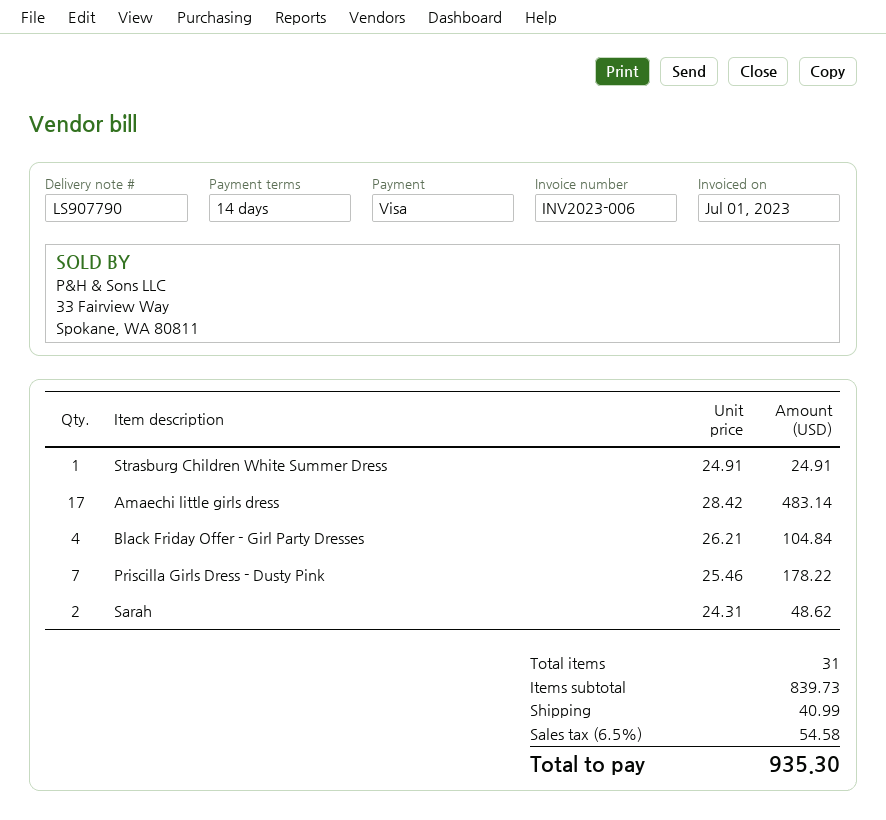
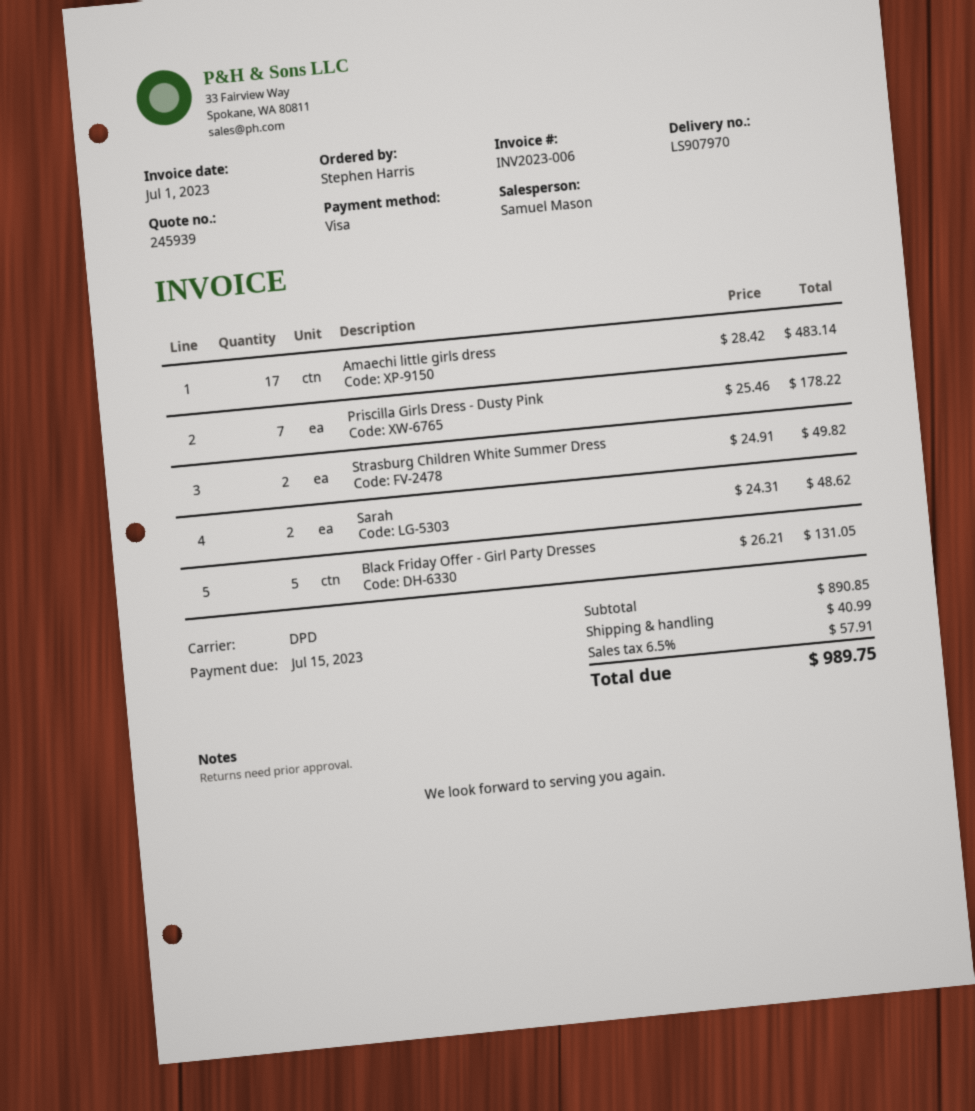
delivery note number: LS907790 -> LS907970
Strasburg Children White Summer Dress: 1 x 24.91 = 24.91 -> 2 x 24.91 = 49.82
Black Friday Offer - Girl Party Dresses: 4 x 26.21 = 104.84 -> 5 x 26.21 = 131.05
subtotal: 839.73 -> 890.85
tax: 6.5% = 54.58 -> 6.5% = 57.91
total: 935.30 -> 989.75

